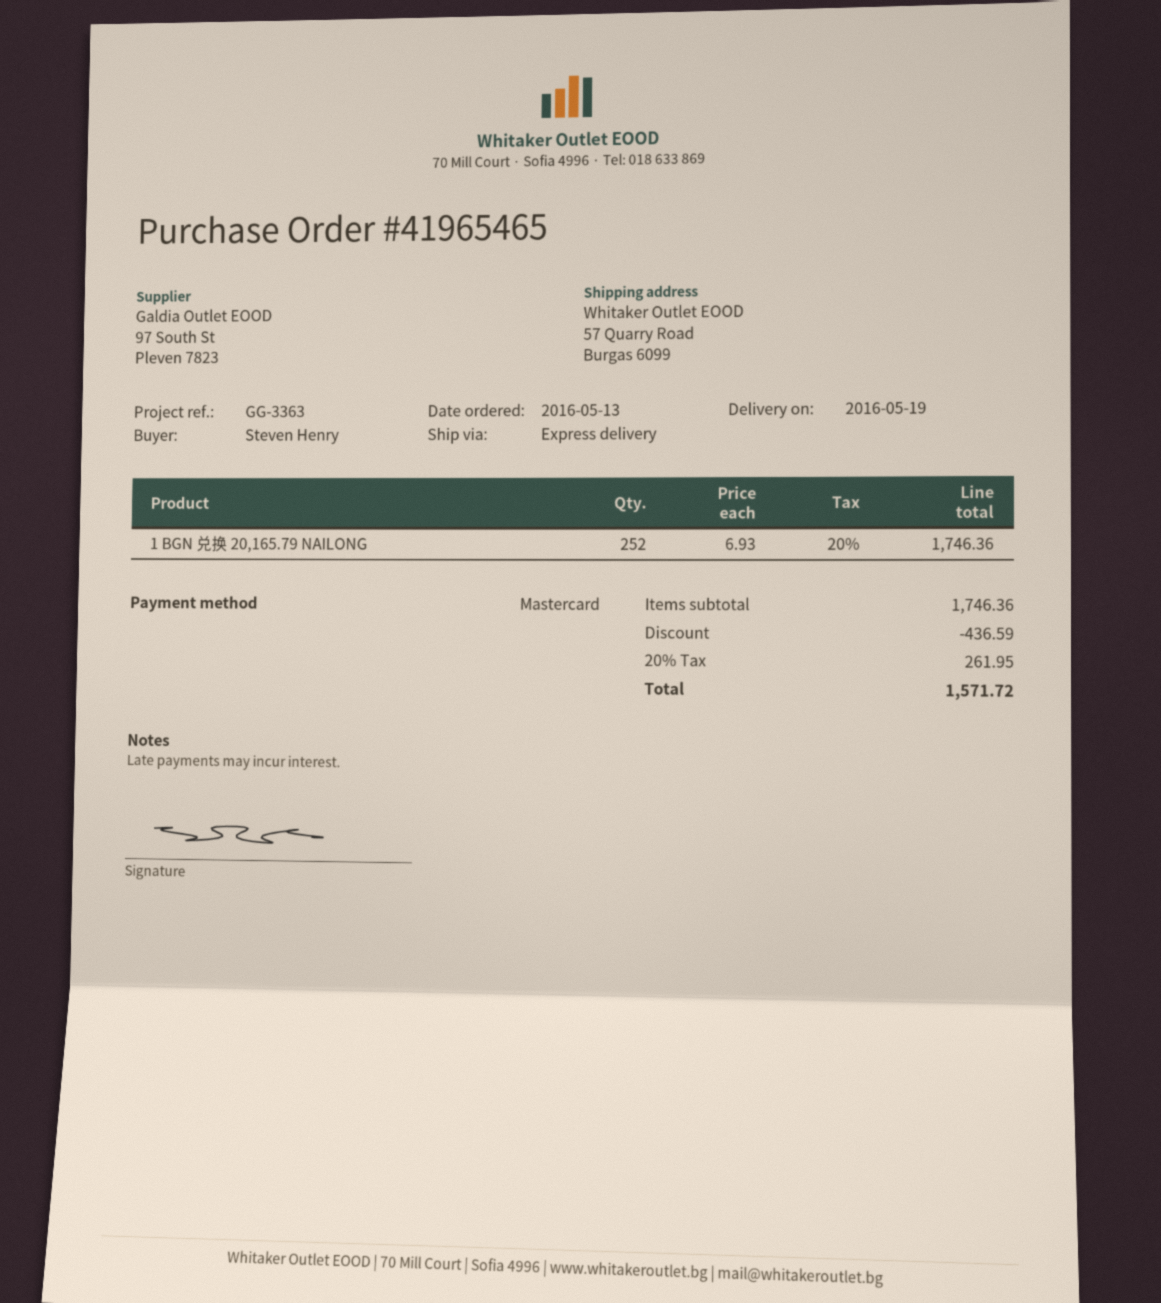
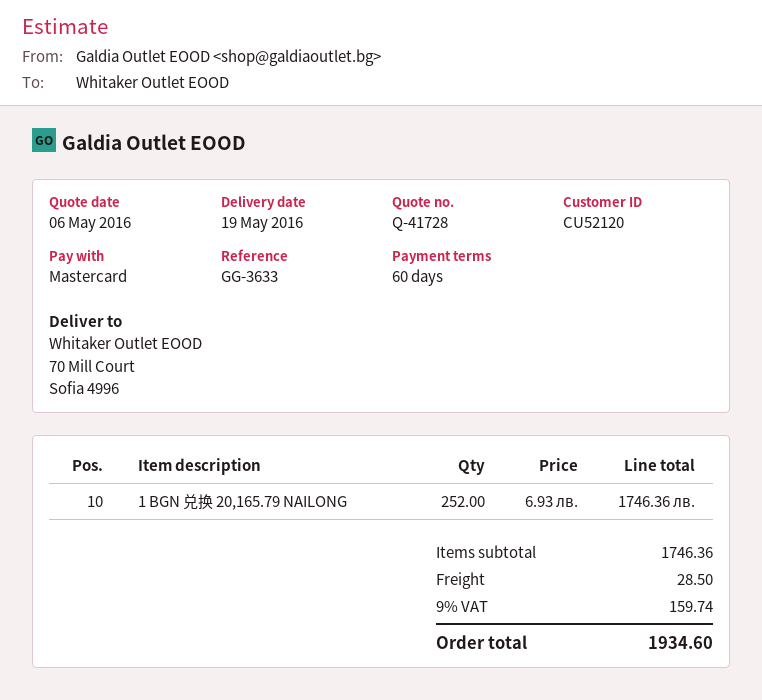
reference: GG-3363 -> GG-3633
ship to: 57 Quarry Road, Burgas 6099 -> 70 Mill Court, Sofia 4996
discount: 436.59 -> none
shipping: none -> 28.50
tax: 20% = 261.95 -> 9% = 159.74
total: 1571.72 -> 1934.60

